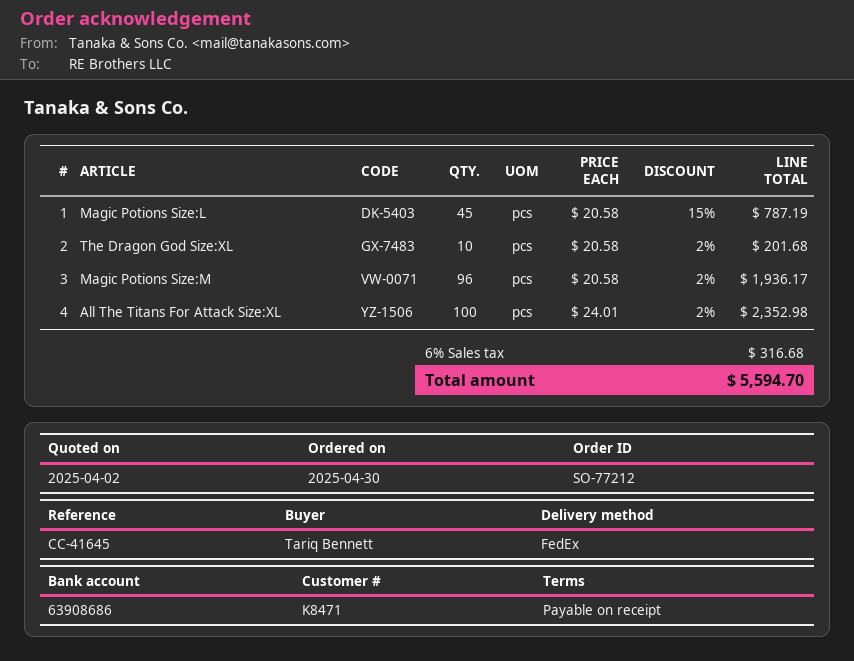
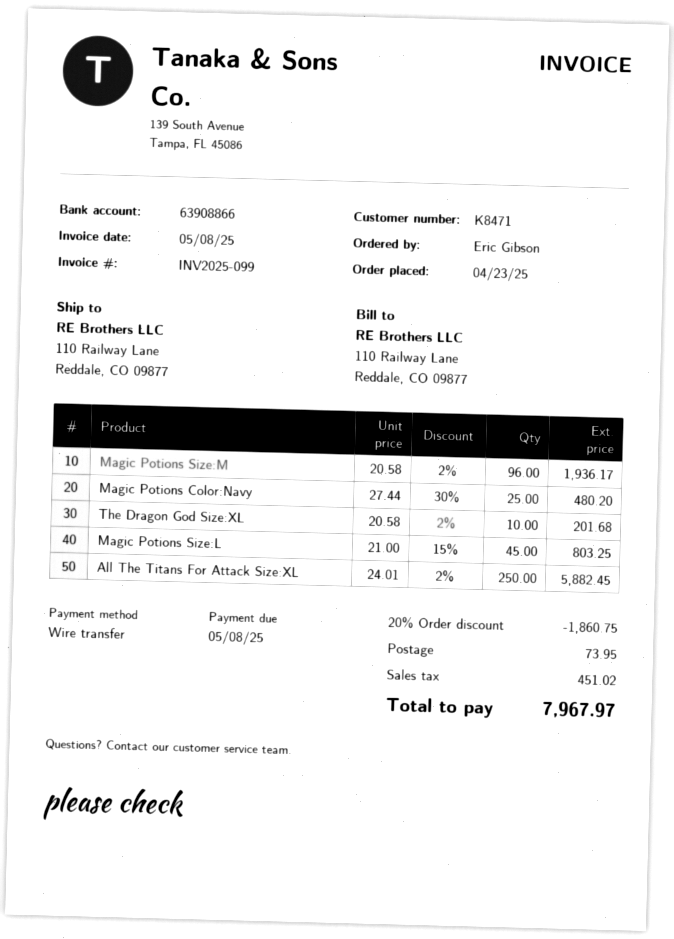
order date: 2025-04-30 -> 2025-04-23
ordered by: Tariq Bennett -> Eric Gibson
bank account: 63908686 -> 63908866
Magic Potions Size:L: 45 x 20.58 - 15% = 787.19 -> 45 x 21.00 - 15% = 803.25
All The Titans For Attack Size:XL: 100 x 24.01 - 2% = 2352.98 -> 250 x 24.01 - 2% = 5882.45
Magic Potions Color:Navy: none -> 25 x 27.44 - 30% = 480.20
discount: none -> 20% = 1860.75
shipping: none -> 73.95
tax: 316.68 -> 451.02
total: 5594.70 -> 7967.97

